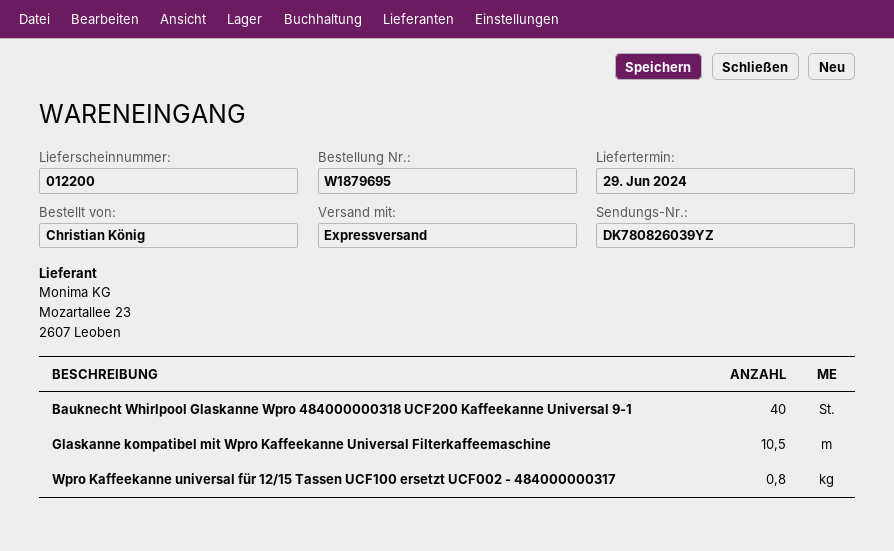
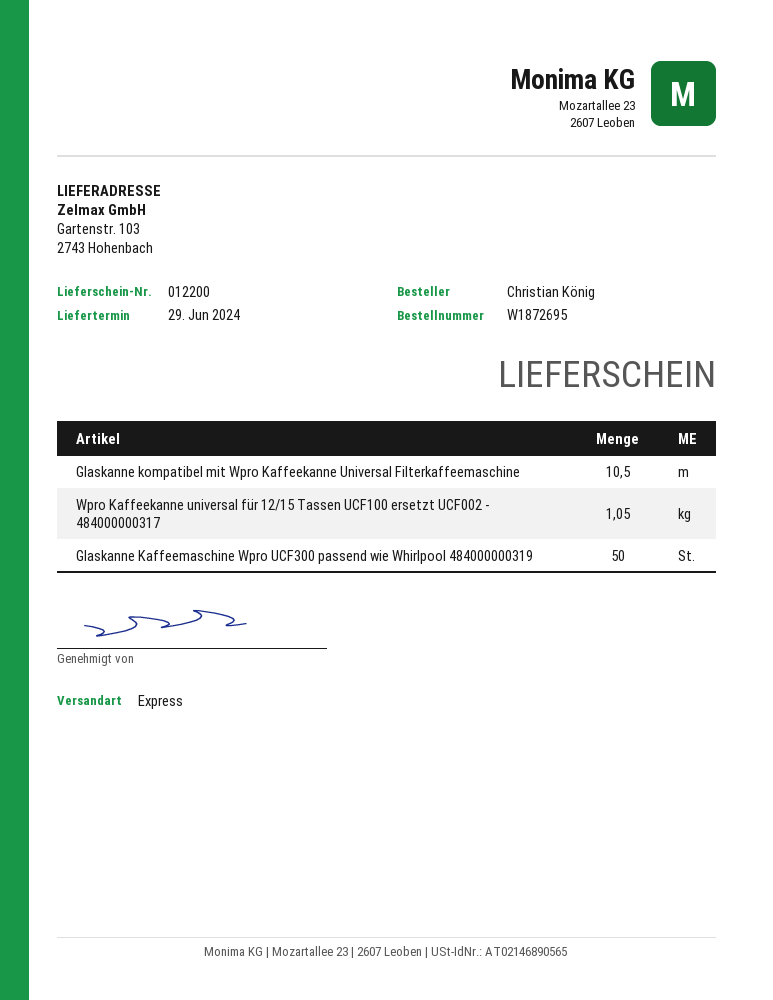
order number: W1879695 -> W1872695
Bauknecht Whirlpool Glaskanne Wpro 484000000318 UCF200 Kaffeekanne Universal 9-1: 40 -> none
Wpro Kaffeekanne universal für 12/15 Tassen UCF100 ersetzt UCF002 - 484000000317: 0.8 -> 1.05
Glaskanne Kaffeemaschine Wpro UCF300 passend wie Whirlpool 484000000319: none -> 50

